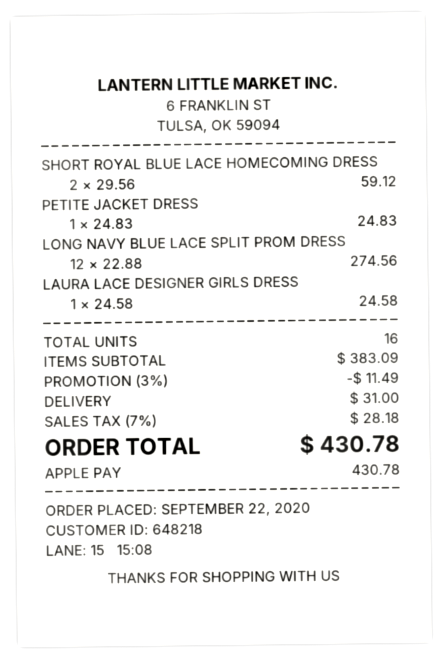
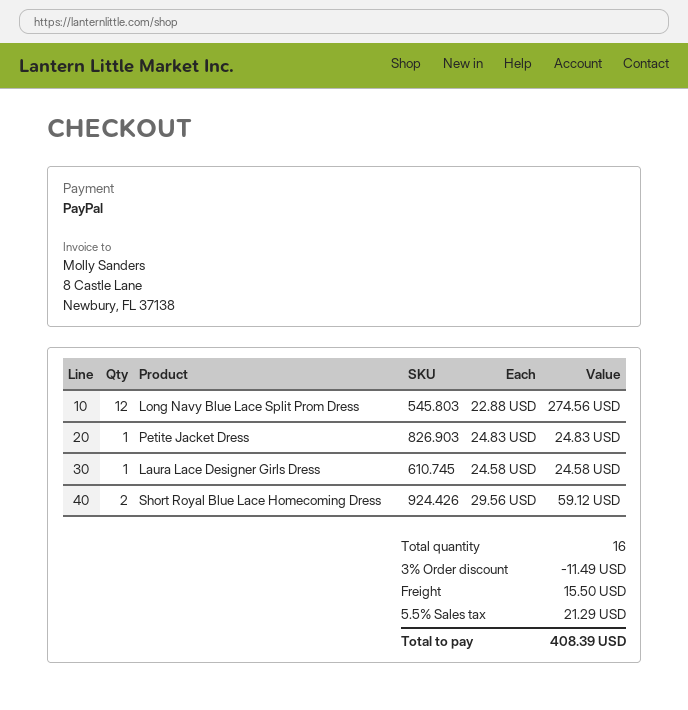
payment method: Apple Pay -> PayPal
shipping: 31.00 -> 15.50
tax: 7% = 28.18 -> 5.5% = 21.29
total: 430.78 -> 408.39

